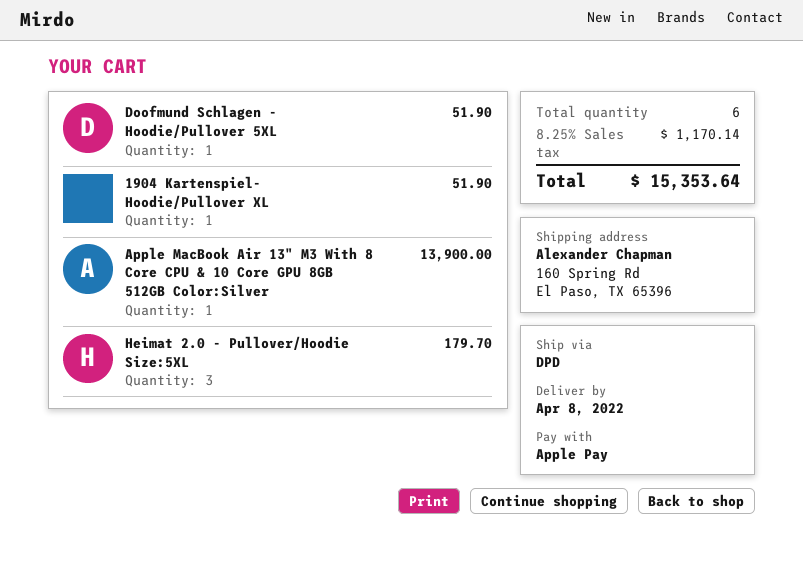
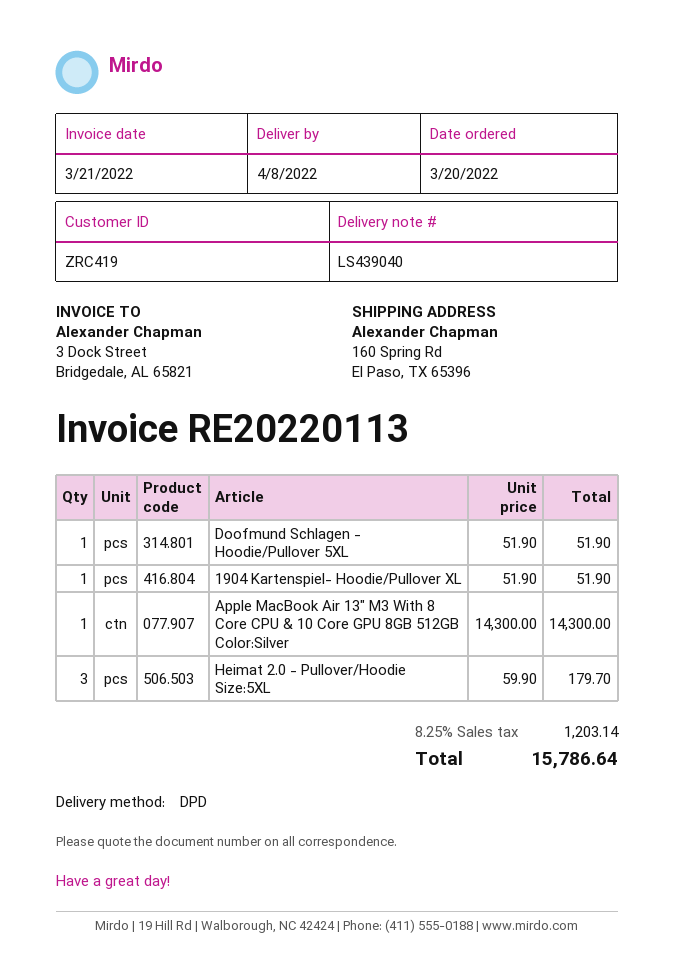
Apple MacBook Air 13" M3 With 8 Core CPU & 10 Core GPU 8GB 512GB Color:Silver: 1 for 13900.00 -> 1 for 14300.00
tax: 8.25% = 1170.14 -> 8.25% = 1203.14
total: 15353.64 -> 15786.64

